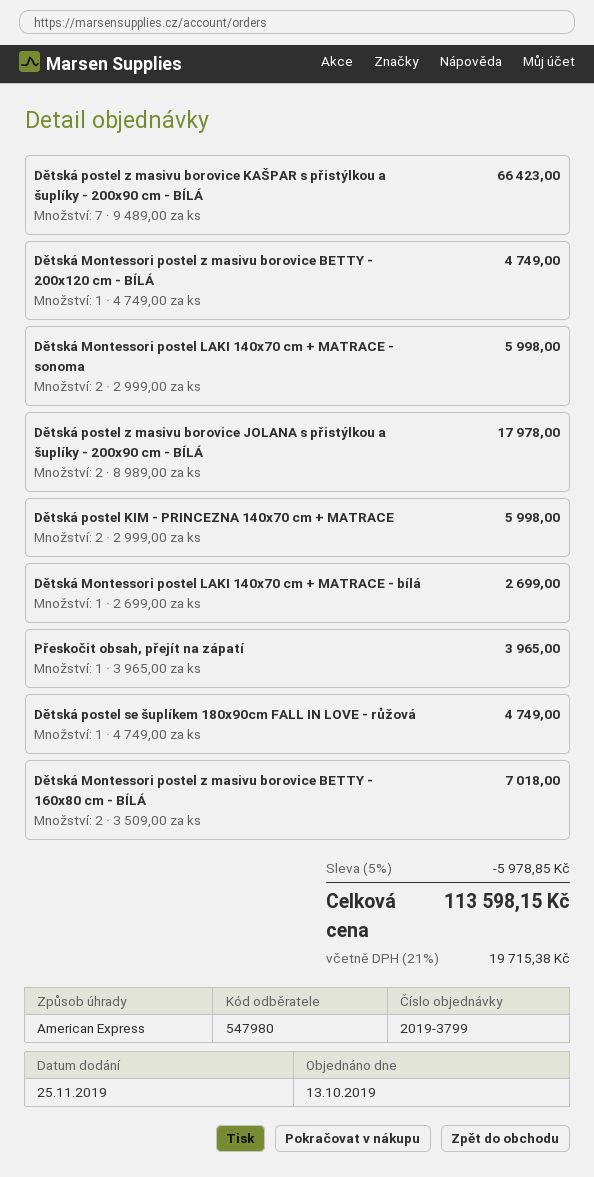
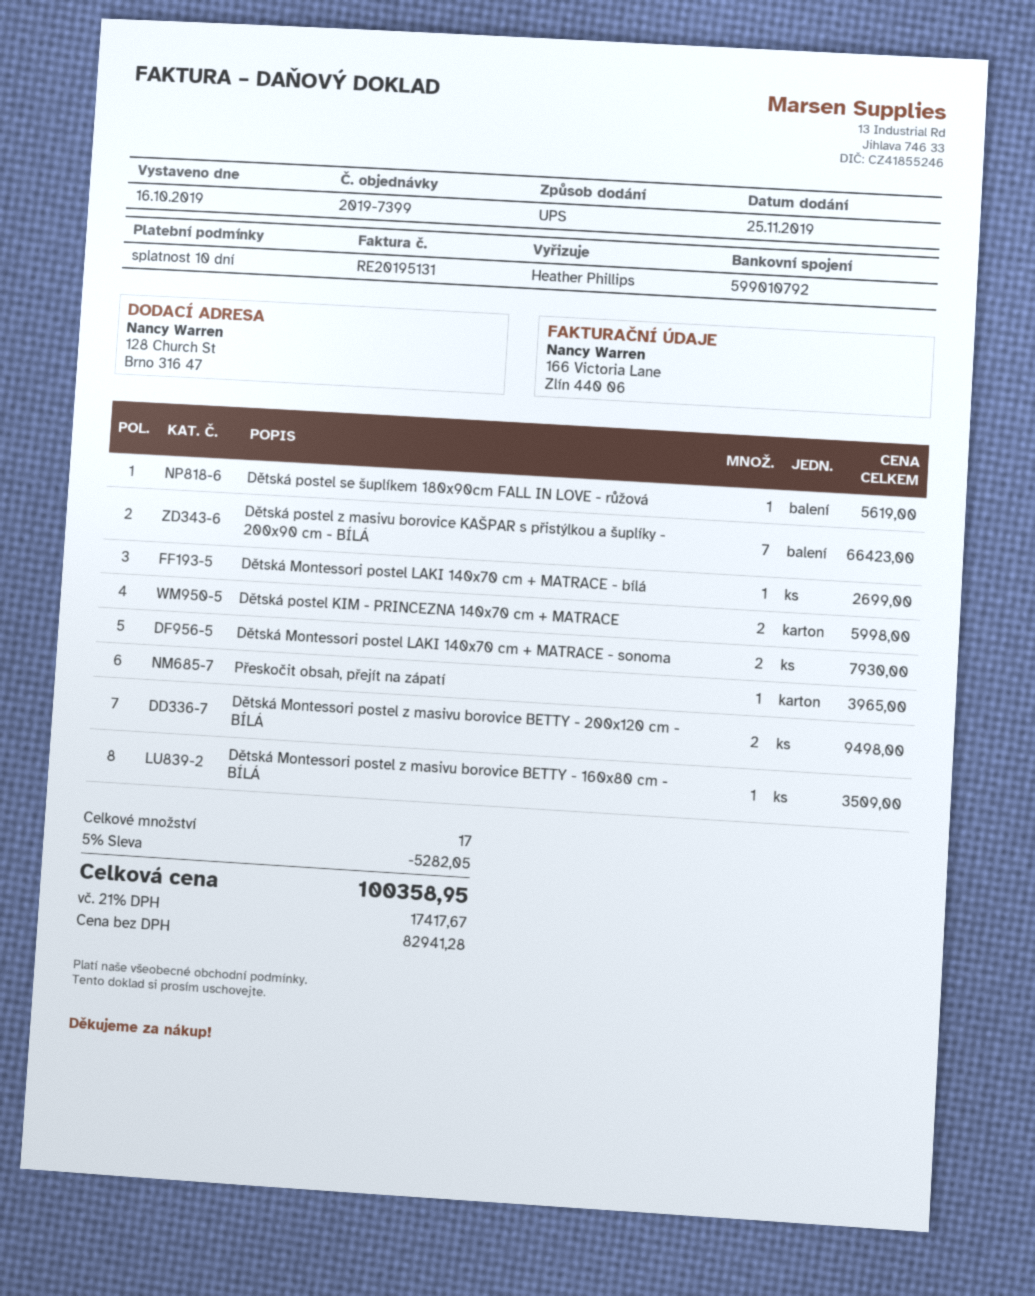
order number: 2019-3799 -> 2019-7399
Dětská Montessori postel z masivu borovice BETTY - 200x120 cm - BÍLÁ: 1 for 4749.00 -> 2 for 9498.00
Dětská Montessori postel LAKI 140x70 cm + MATRACE - sonoma: 2 for 5998.00 -> 2 for 7930.00
Dětská postel z masivu borovice JOLANA s přistýlkou a šuplíky - 200x90 cm - BÍLÁ: 2 for 17978.00 -> none
Dětská postel se šuplíkem 180x90cm FALL IN LOVE - růžová: 1 for 4749.00 -> 1 for 5619.00
Dětská Montessori postel z masivu borovice BETTY - 160x80 cm - BÍLÁ: 2 for 7018.00 -> 1 for 3509.00
discount: 5% = 5978.85 -> 5% = 5282.05
tax: 21% = 19715.38 -> 21% = 17417.67
total: 113598.15 -> 100358.95

